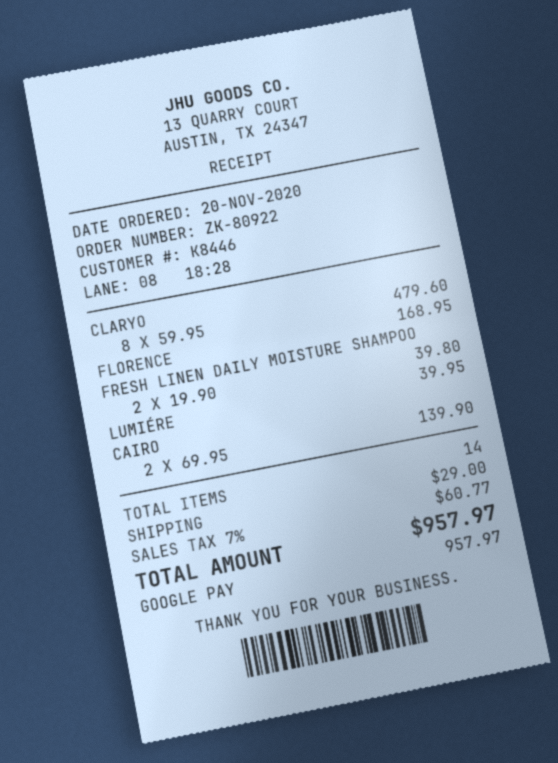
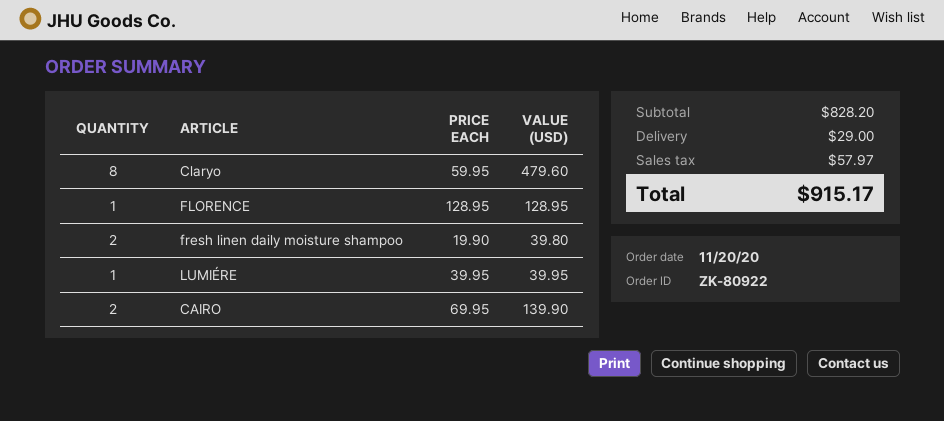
FLORENCE: 1 x 168.95 = 168.95 -> 1 x 128.95 = 128.95
tax: 60.77 -> 57.97
total: 957.97 -> 915.17

